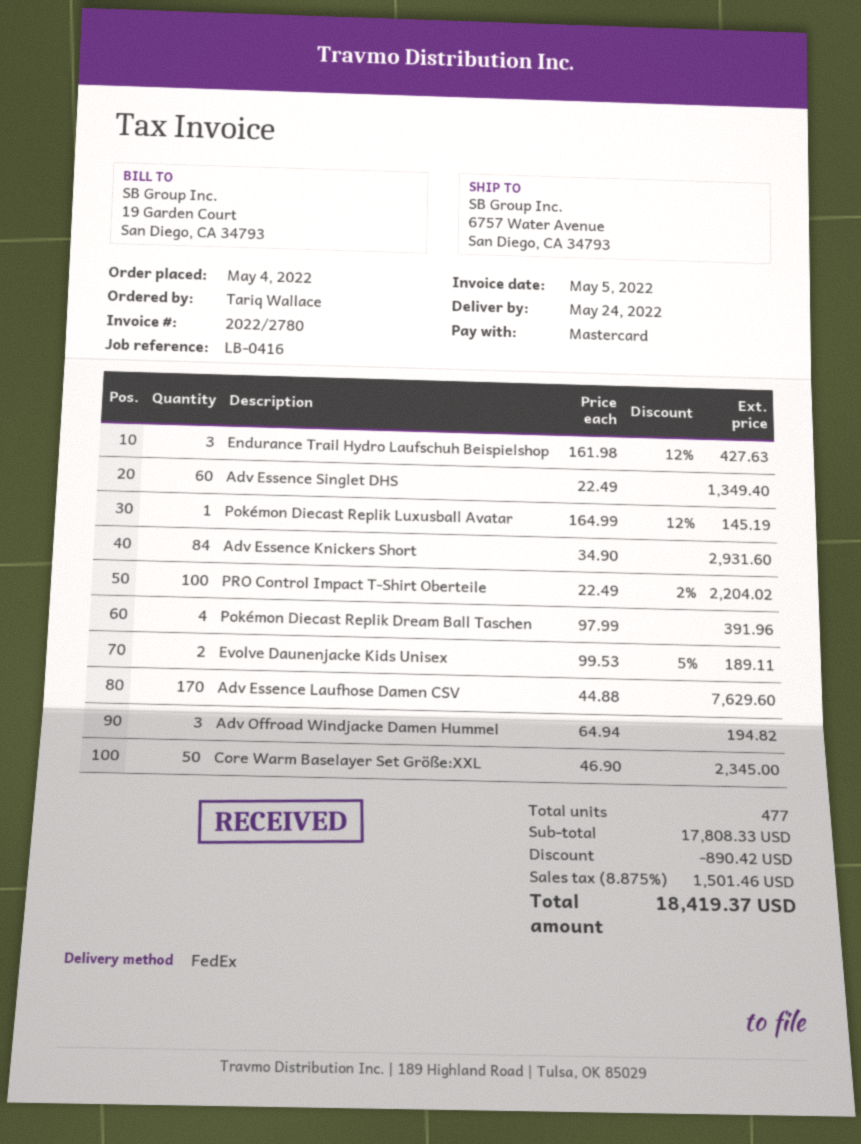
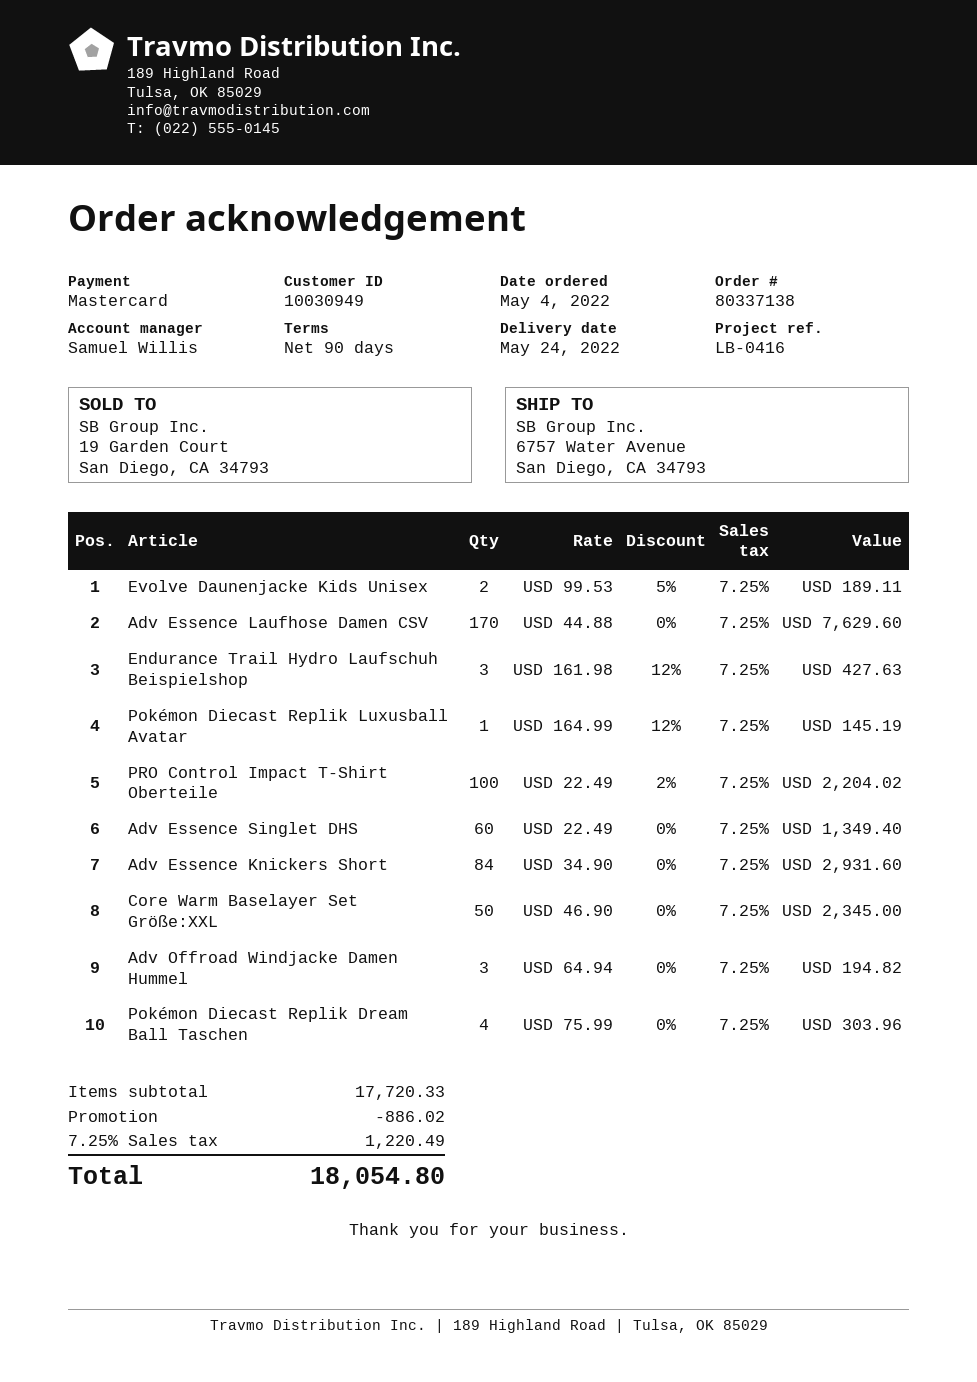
Pokémon Diecast Replik Dream Ball Taschen: 4 x 97.99 = 391.96 -> 4 x 75.99 = 303.96
subtotal: 17808.33 -> 17720.33
discount: 890.42 -> 886.02
tax: 8.875% = 1501.46 -> 7.25% = 1220.49
total: 18419.37 -> 18054.80

